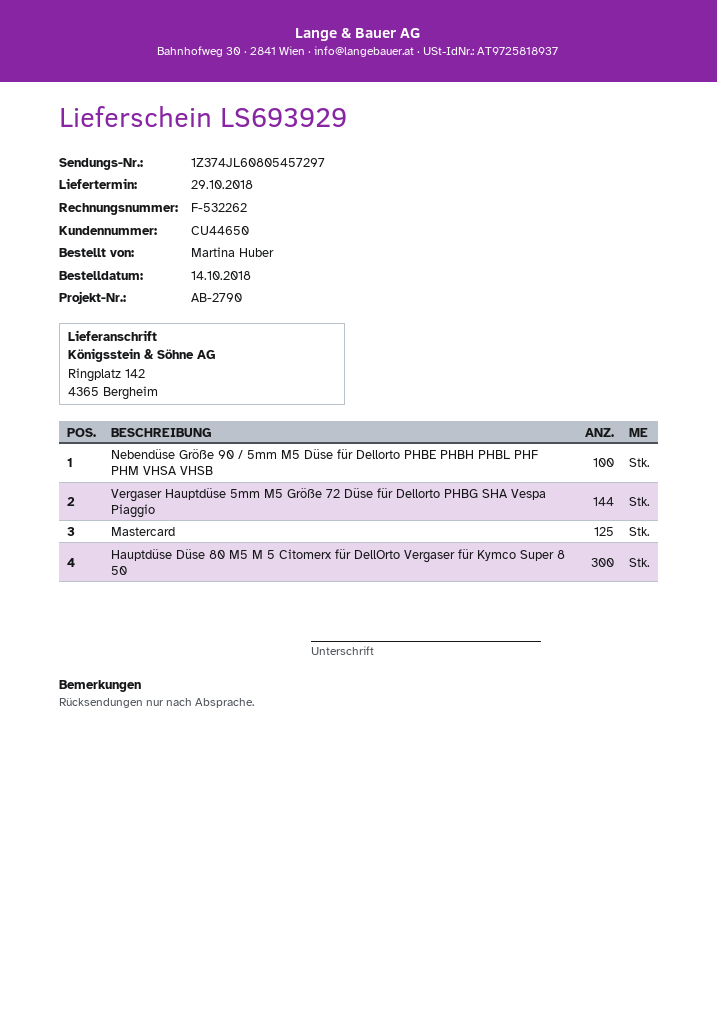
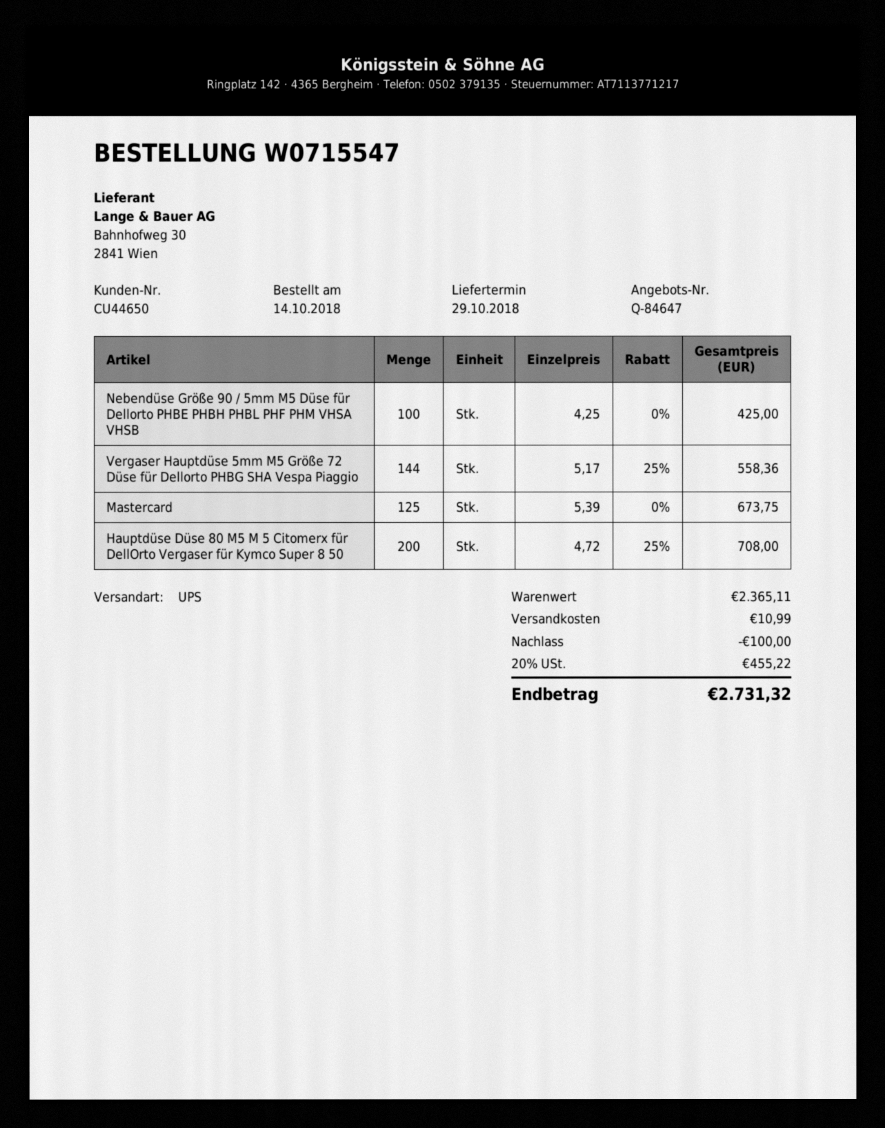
Hauptdüse Düse 80 M5 M 5 Citomerx für DellOrto Vergaser für Kymco Super 8 50: 300 -> 200

